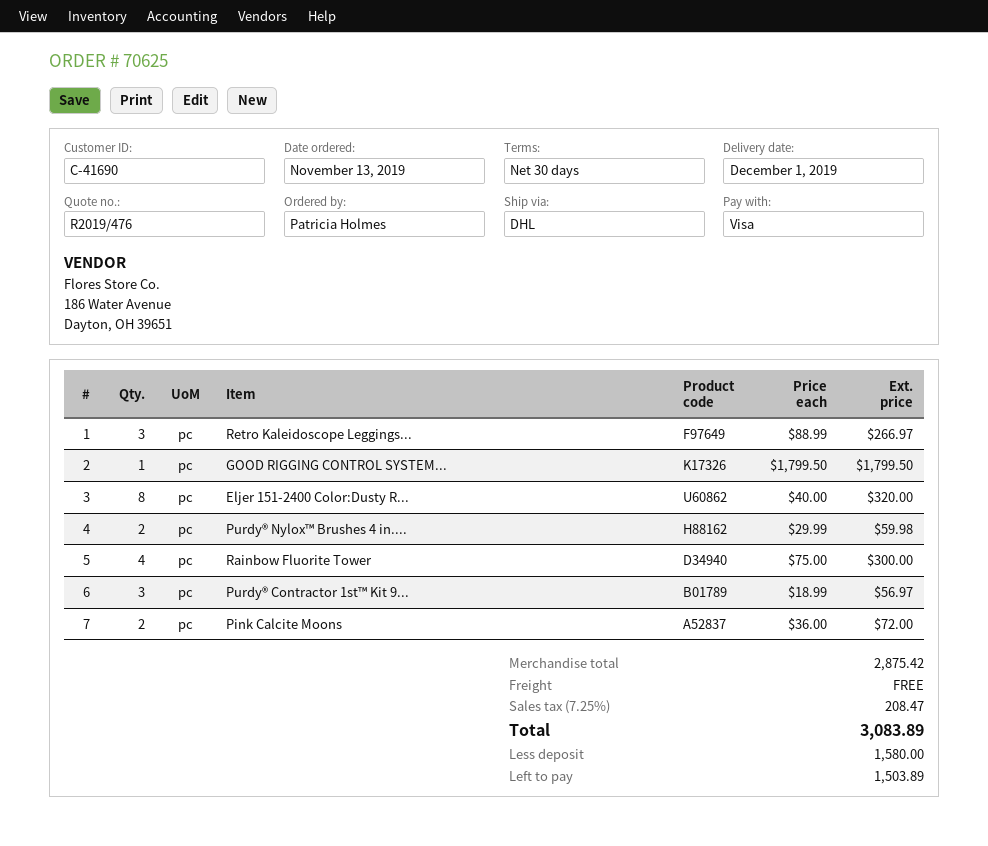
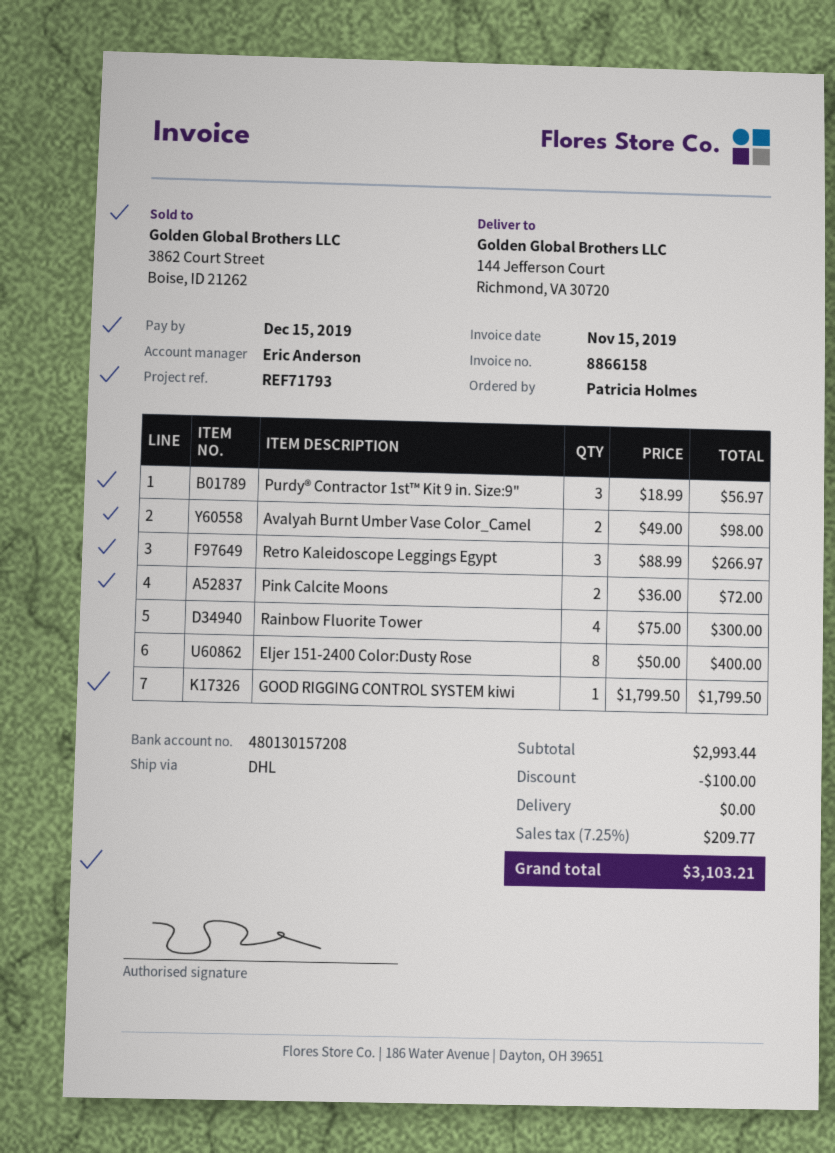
Eljer 151-2400 Color:Dusty R...: 8 x 40.00 = 320.00 -> 8 x 50.00 = 400.00
Purdy® Nylox™ Brushes 4 in....: 2 x 29.99 = 59.98 -> none
Avalyah Burnt Umber Vase Color_Camel: none -> 2 x 49.00 = 98.00
subtotal: 2875.42 -> 2993.44
discount: none -> 100.00
tax: 7.25% = 208.47 -> 7.25% = 209.77
total: 3083.89 -> 3103.21

